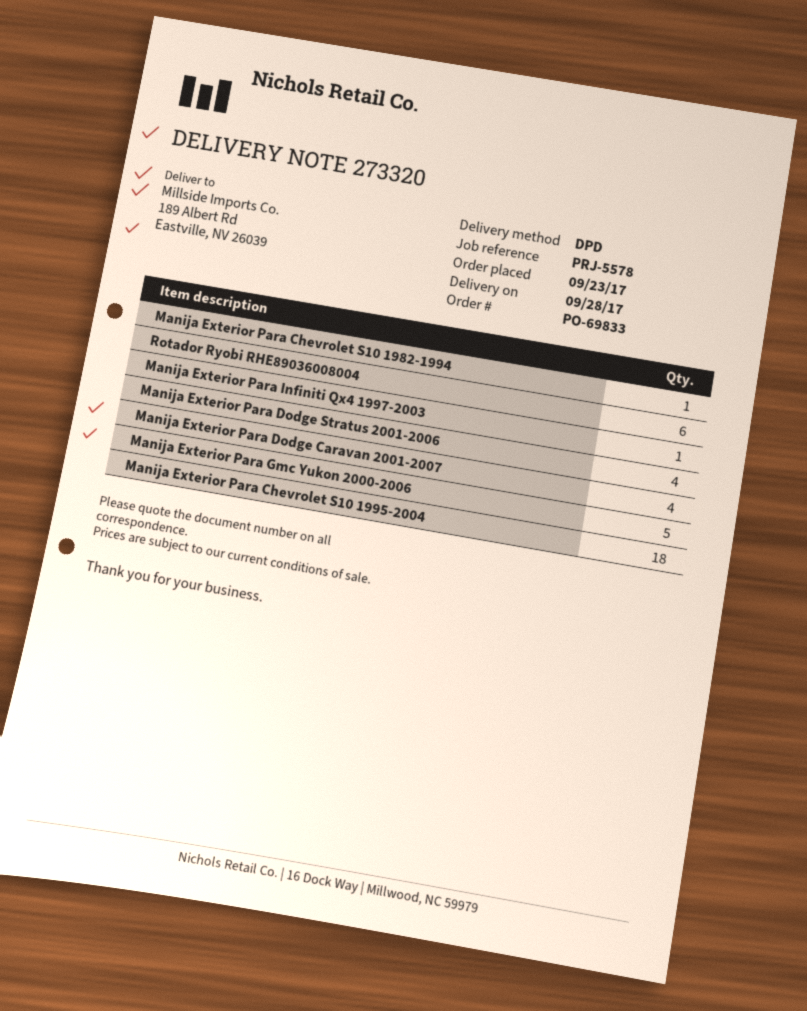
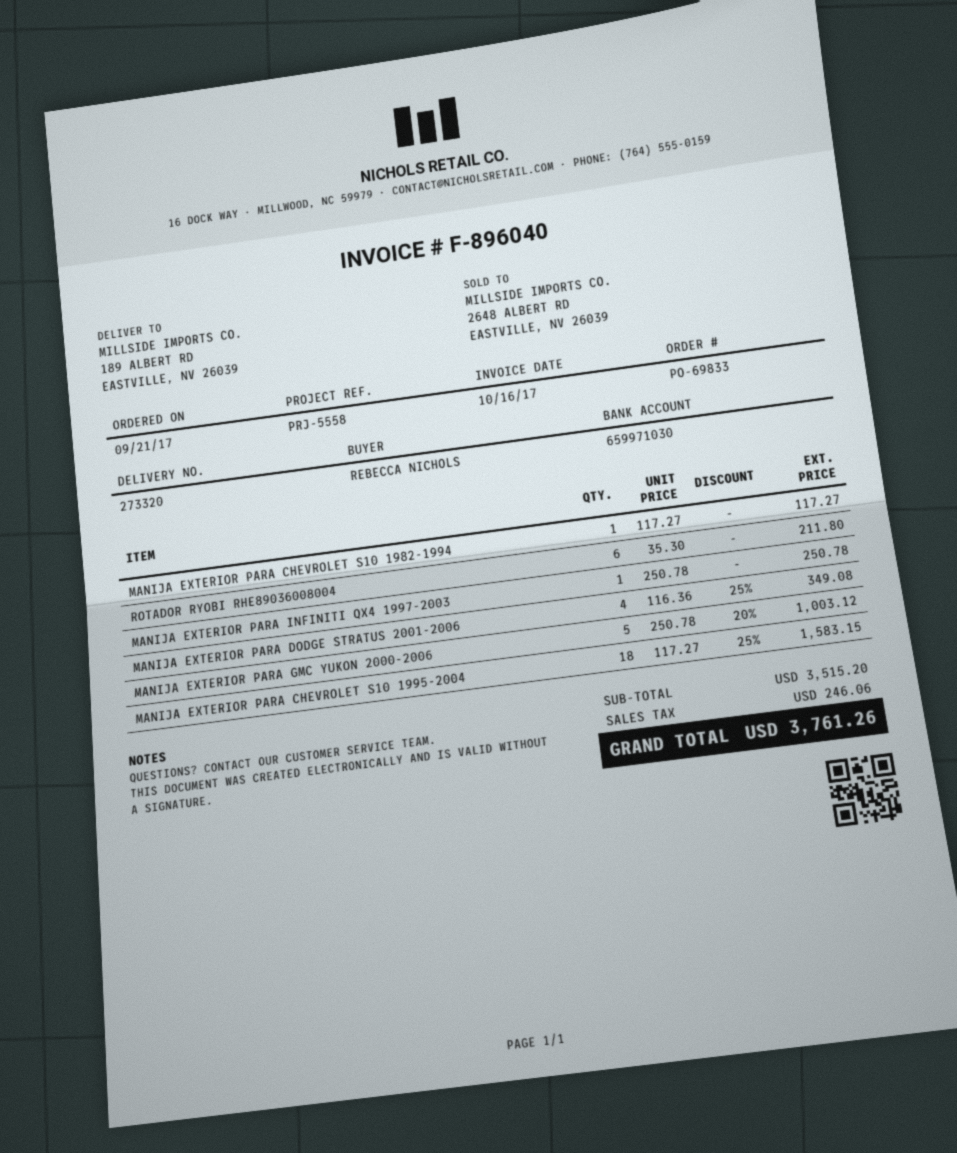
order date: 2017-09-23 -> 2017-09-21
reference: PRJ-5578 -> PRJ-5558
Manija Exterior Para Dodge Caravan 2001-2007: 4 -> none

